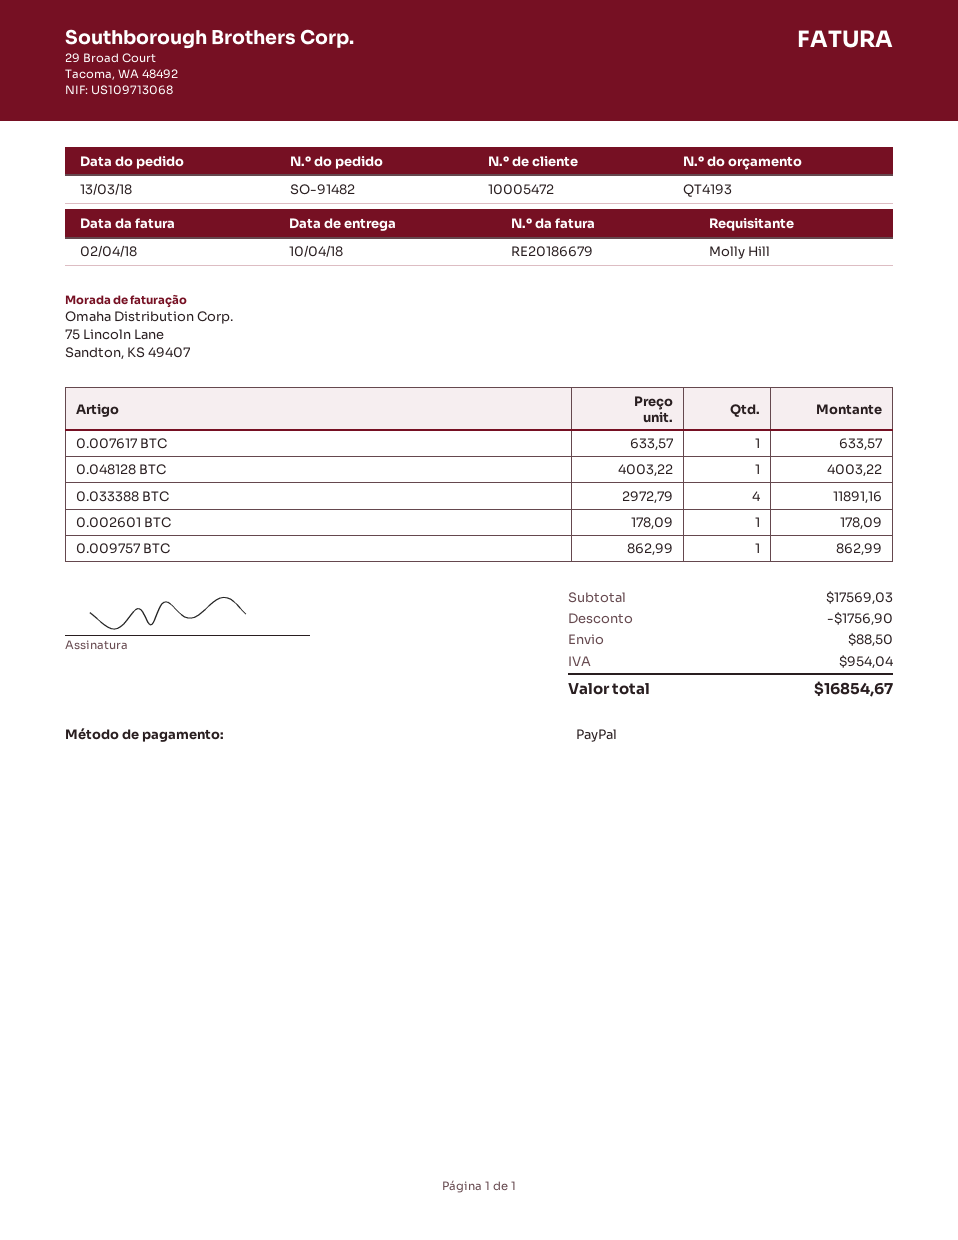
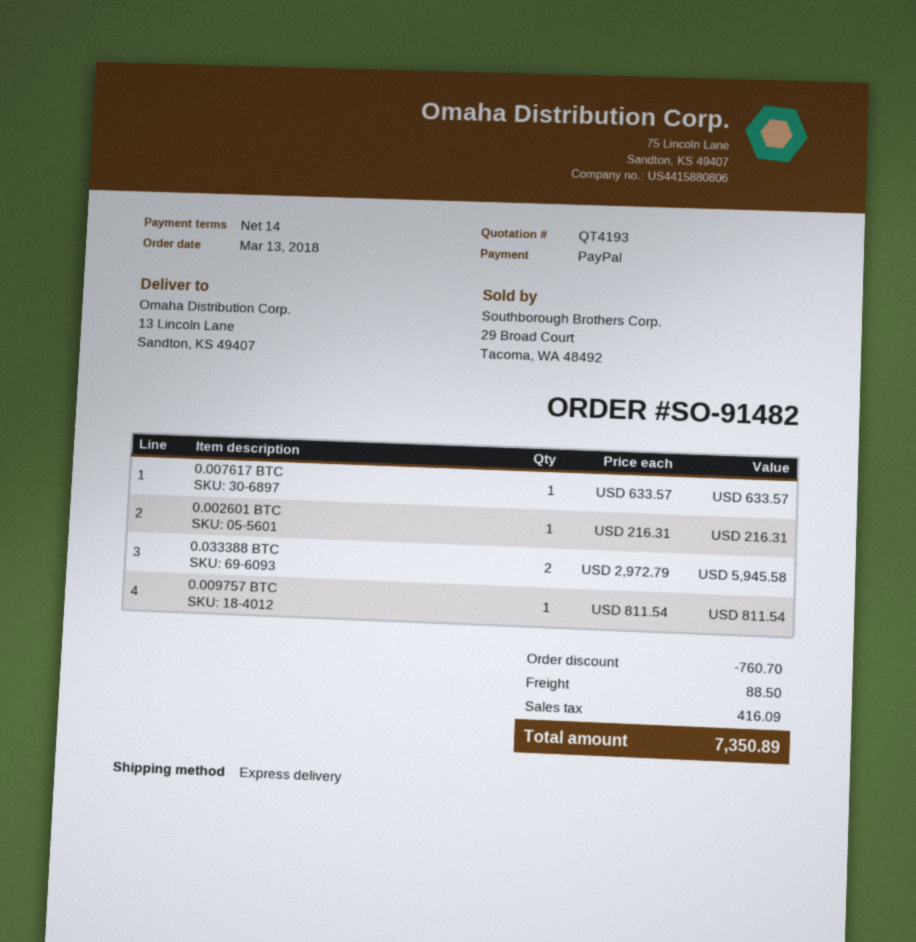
0.048128 BTC: 1 x 4003.22 = 4003.22 -> none
0.033388 BTC: 4 x 2972.79 = 11891.16 -> 2 x 2972.79 = 5945.58
0.002601 BTC: 1 x 178.09 = 178.09 -> 1 x 216.31 = 216.31
0.009757 BTC: 1 x 862.99 = 862.99 -> 1 x 811.54 = 811.54
discount: 1756.90 -> 760.70
tax: 954.04 -> 416.09
total: 16854.67 -> 7350.89

